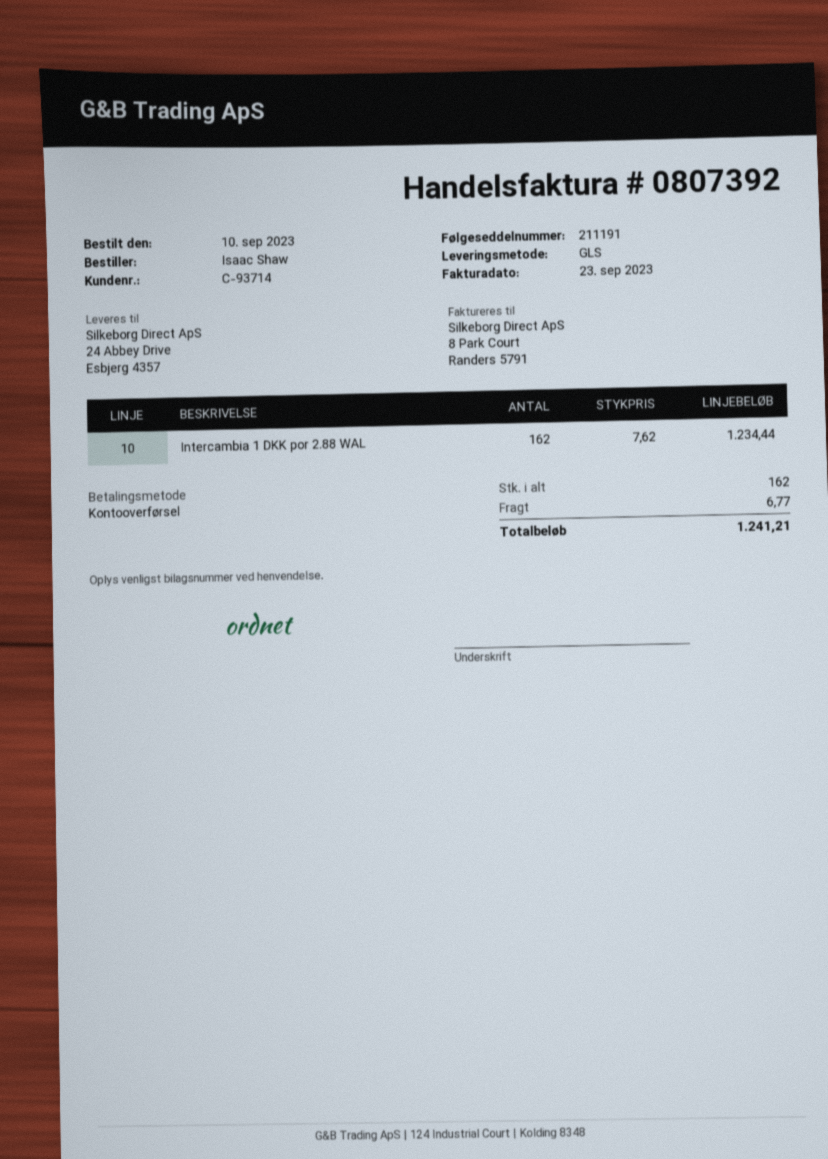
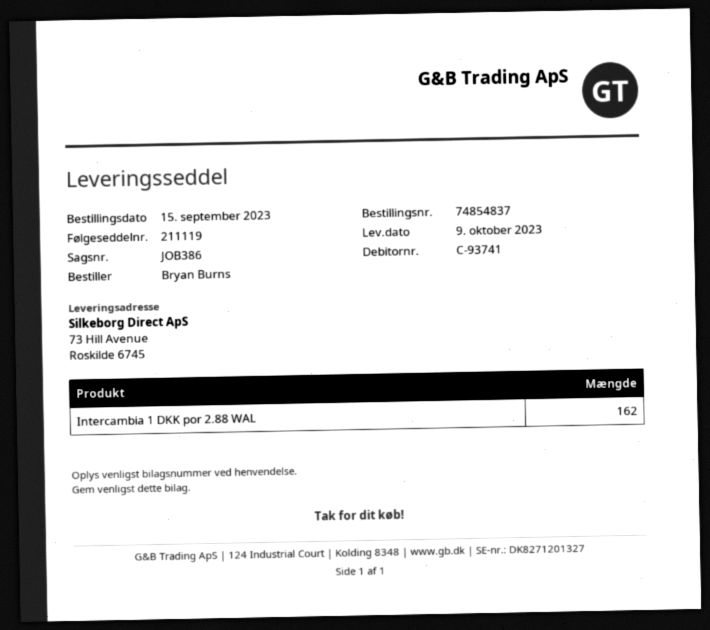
order date: 2023-09-10 -> 2023-09-15
delivery note number: 211191 -> 211119
customer number: C-93714 -> C-93741
ordered by: Isaac Shaw -> Bryan Burns
ship to: 24 Abbey Drive, Esbjerg 4357 -> 73 Hill Avenue, Roskilde 6745

